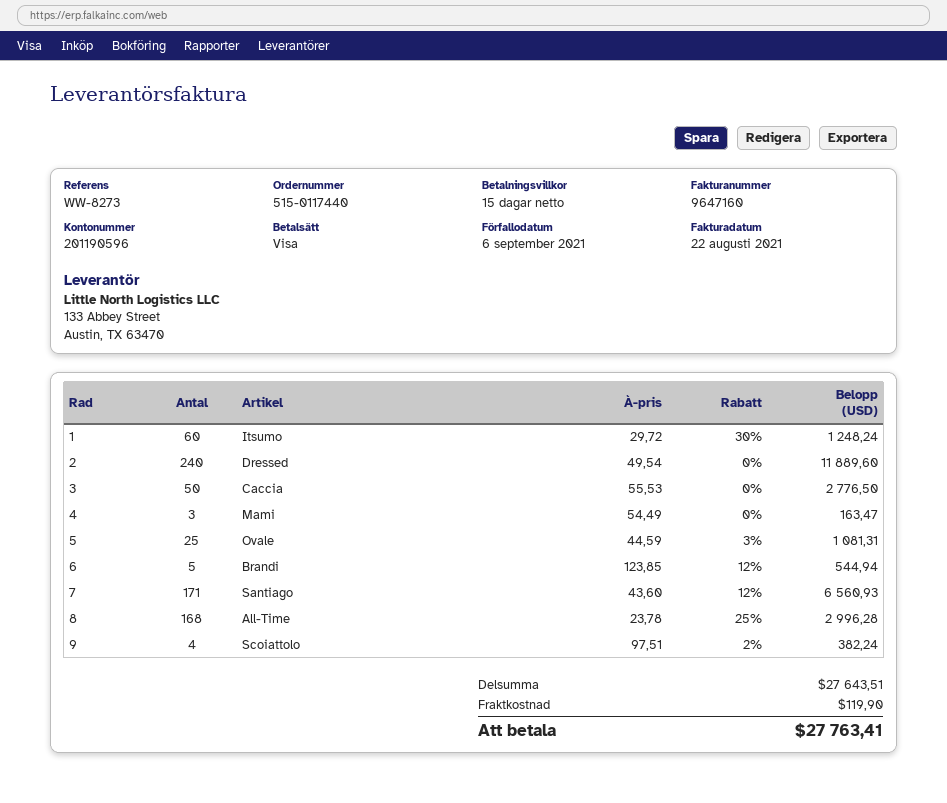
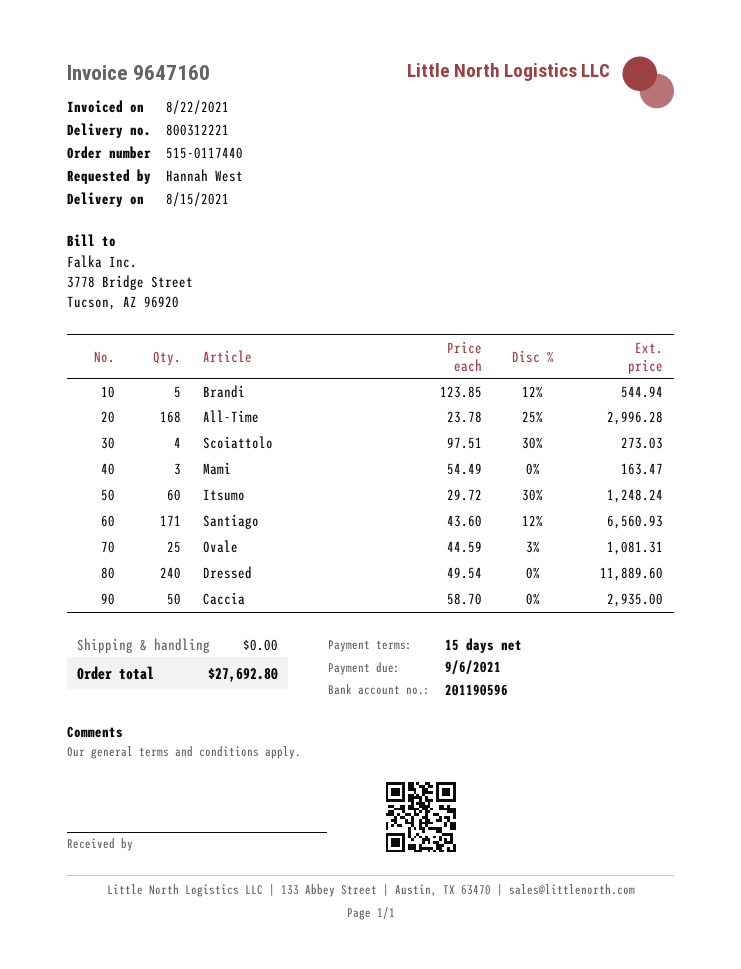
Caccia: 50 x 55.53 = 2776.50 -> 50 x 58.70 = 2935.00
Scoiattolo: 4 x 97.51 - 2% = 382.24 -> 4 x 97.51 - 30% = 273.03
shipping: 119.90 -> 0.00
total: 27763.41 -> 27692.80

